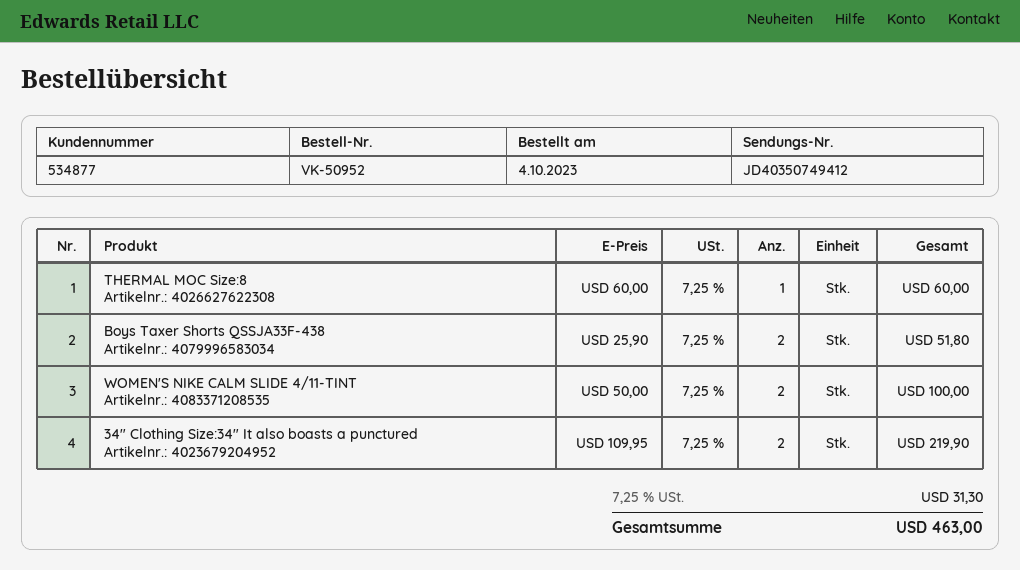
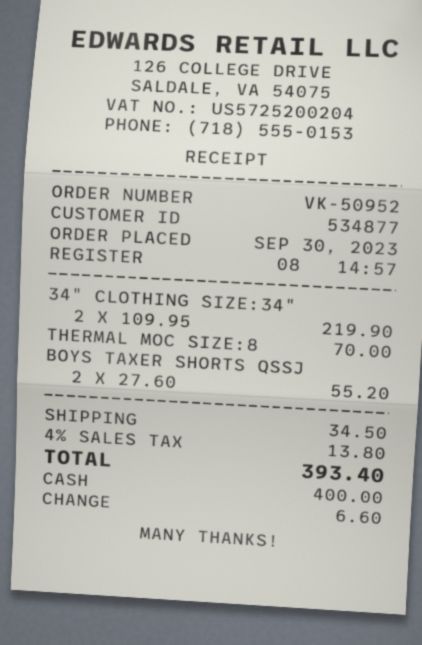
order date: 2023-10-04 -> 2023-09-30
THERMAL MOC Size:8: 1 x 60.00 = 60.00 -> 1 x 70.00 = 70.00
Boys Taxer Shorts QSSJA33F-438: 2 x 25.90 = 51.80 -> 2 x 27.60 = 55.20
WOMEN'S NIKE CALM SLIDE 4/11-TINT: 2 x 50.00 = 100.00 -> none
shipping: none -> 34.50
tax: 7.25% = 31.30 -> 4% = 13.80
total: 463.00 -> 393.40

